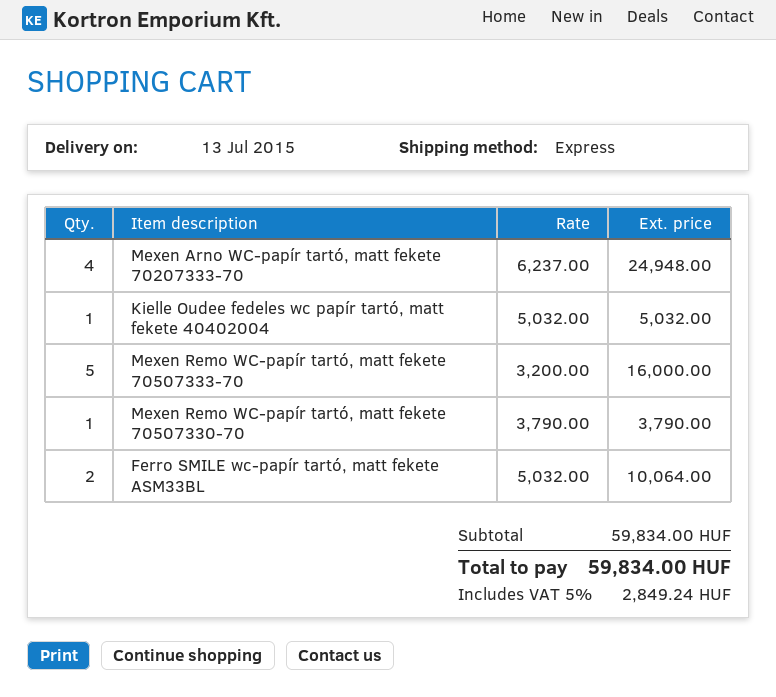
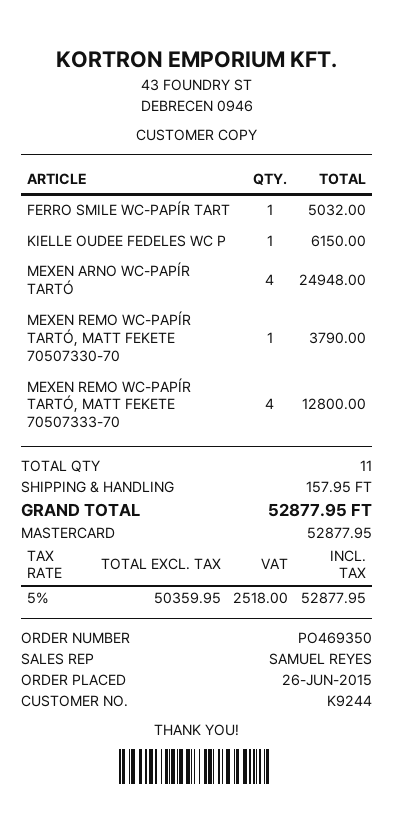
Kielle Oudee fedeles wc papír tartó, matt fekete 40402004: 1 for 5032.00 -> 1 for 6150.00
Mexen Remo WC-papír tartó, matt fekete 70507333-70: 5 for 16000.00 -> 4 for 12800.00
Ferro SMILE wc-papír tartó, matt fekete ASM33BL: 2 for 10064.00 -> 1 for 5032.00
shipping: none -> 157.95
tax: 5% = 2849.24 -> 5% = 2518.00
total: 59834.00 -> 52877.95

